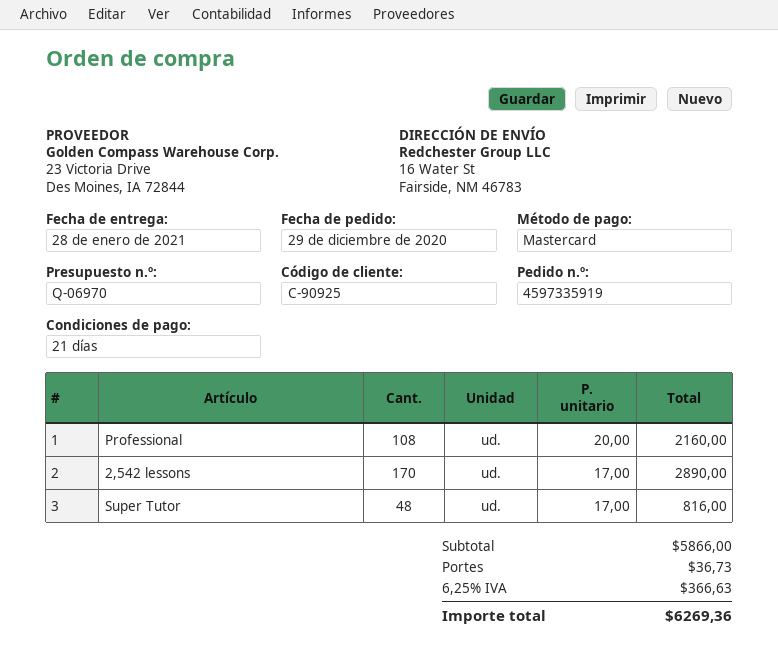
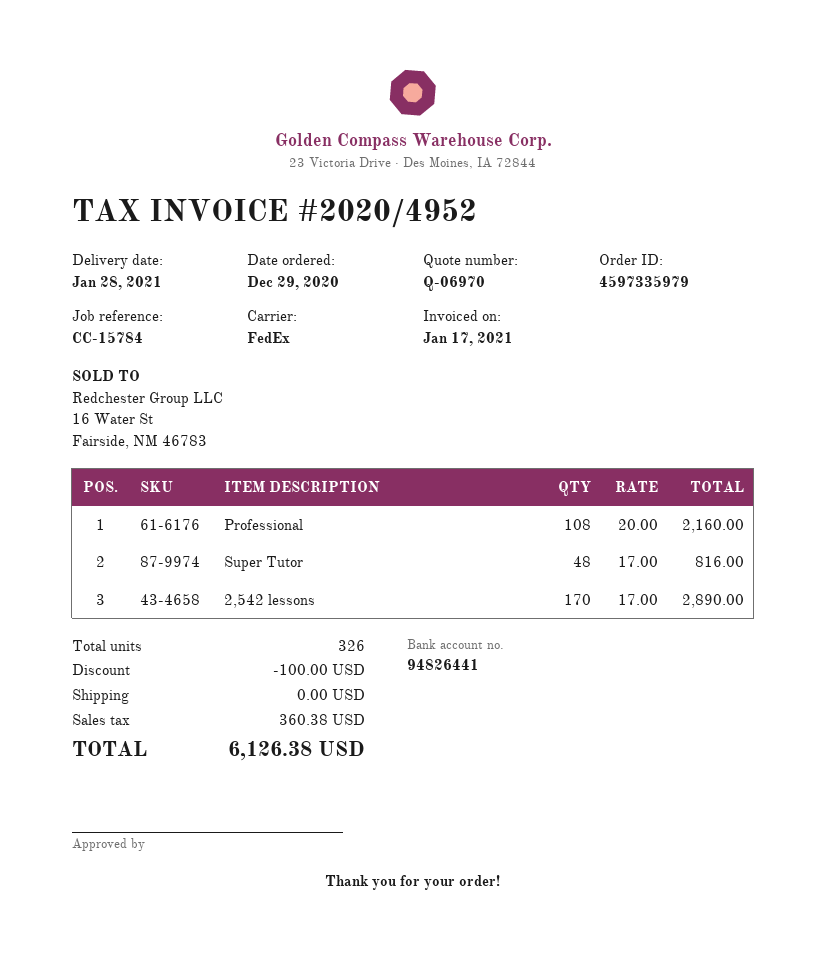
order number: 4597335919 -> 4597335979
discount: none -> 100.00
shipping: 36.73 -> 0.00
tax: 366.63 -> 360.38
total: 6269.36 -> 6126.38

